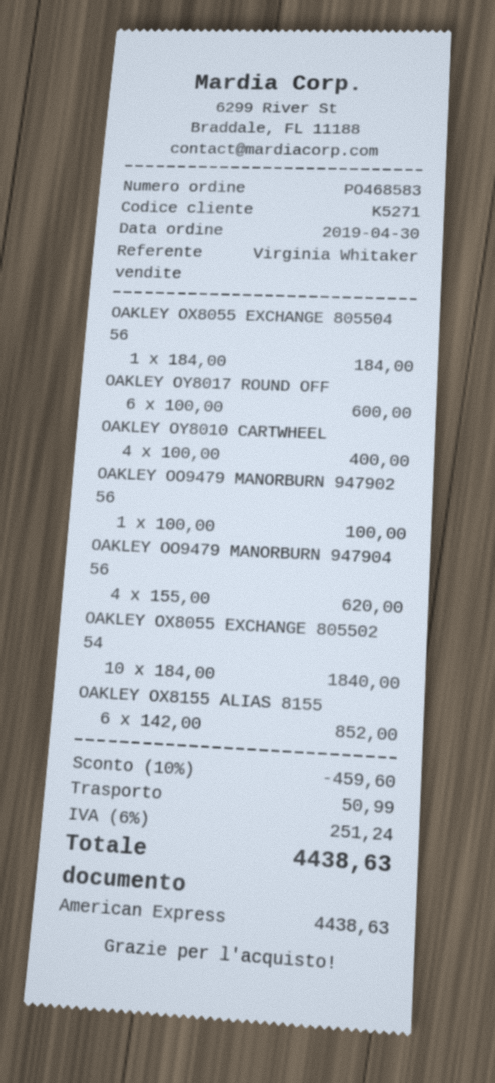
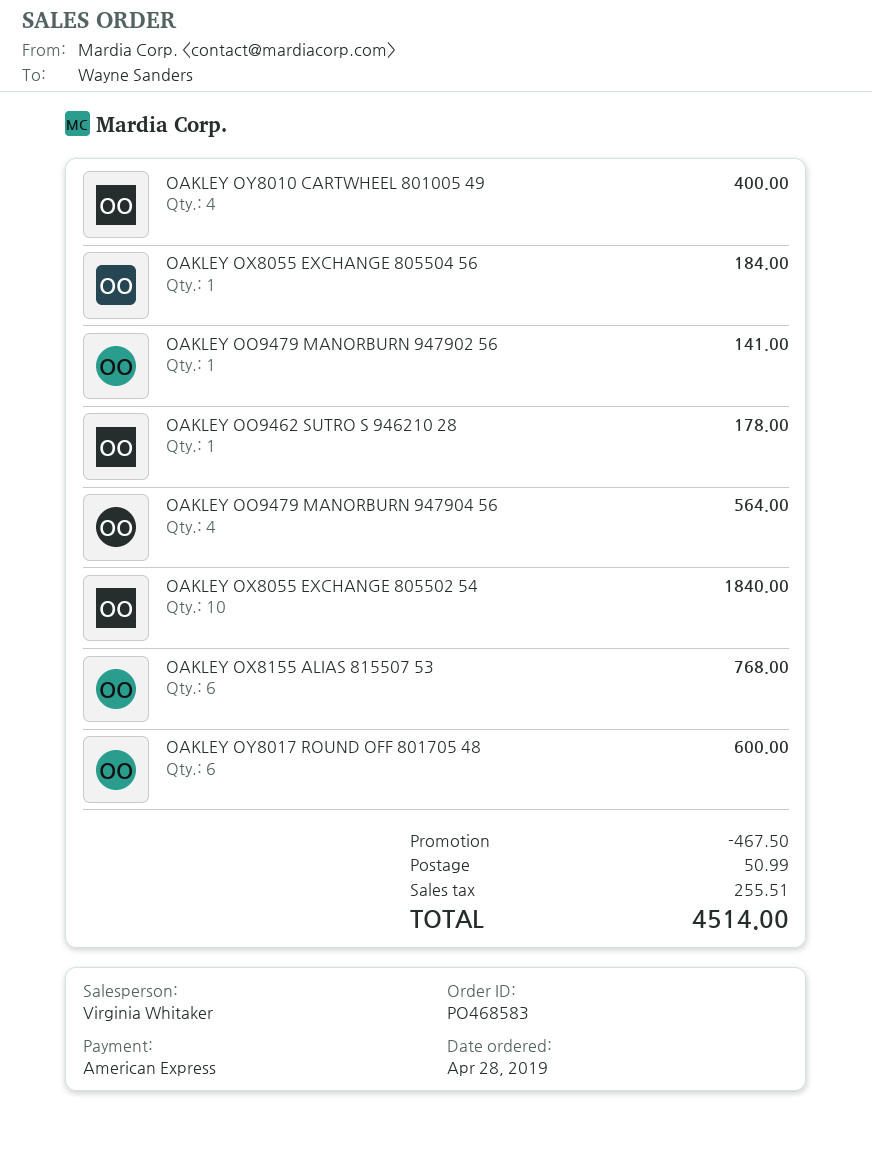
order date: 2019-04-30 -> 2019-04-28
OAKLEY OO9479 MANORBURN 947902 56: 1 for 100.00 -> 1 for 141.00
OAKLEY OO9479 MANORBURN 947904 56: 4 for 620.00 -> 4 for 564.00
OAKLEY OX8155 ALIAS 8155: 6 for 852.00 -> 6 for 768.00
OAKLEY OO9462 SUTRO S 946210 28: none -> 1 for 178.00
discount: 459.60 -> 467.50
tax: 251.24 -> 255.51
total: 4438.63 -> 4514.00

